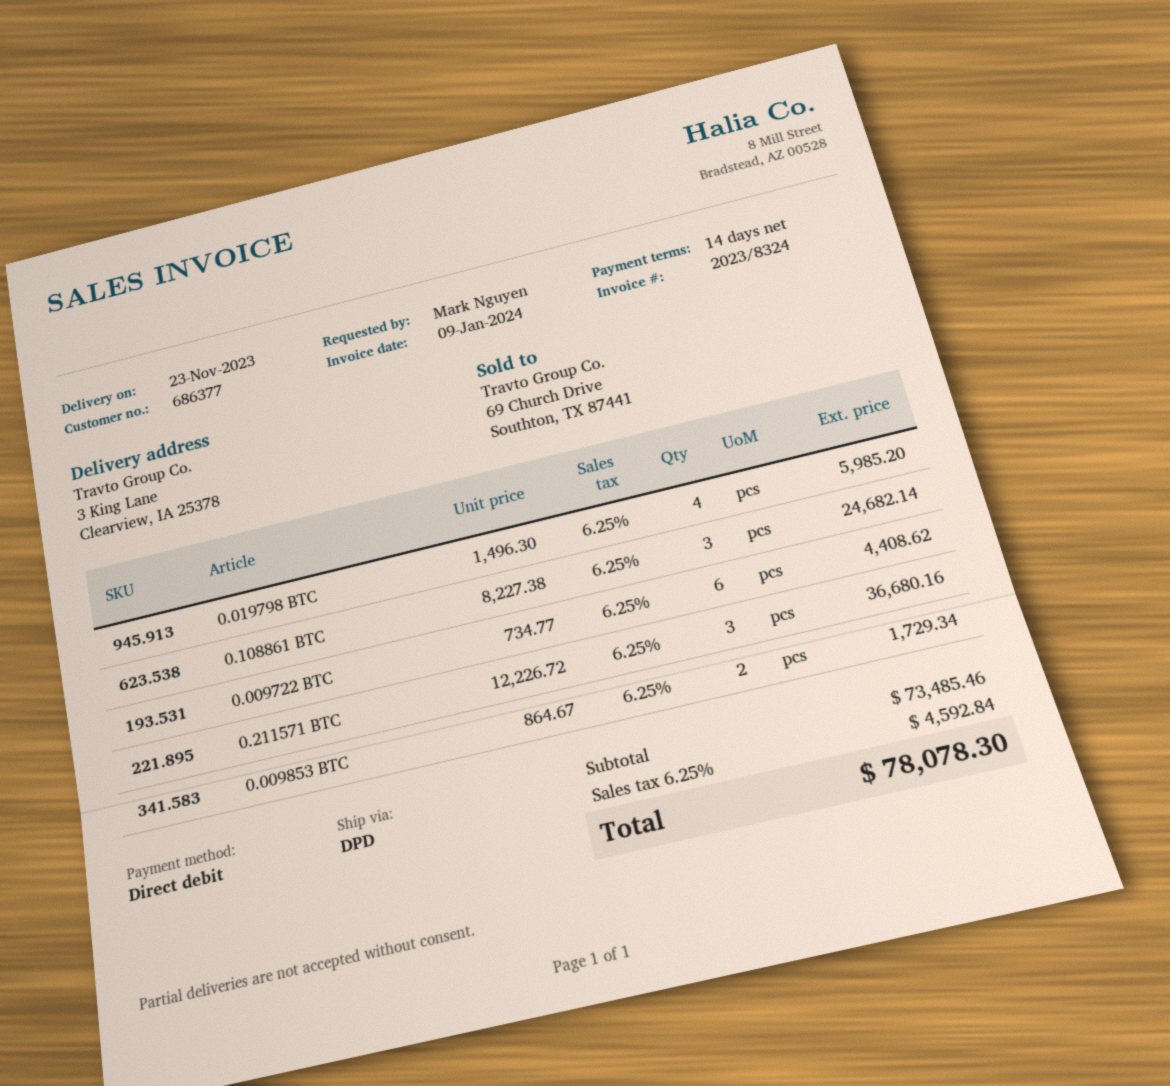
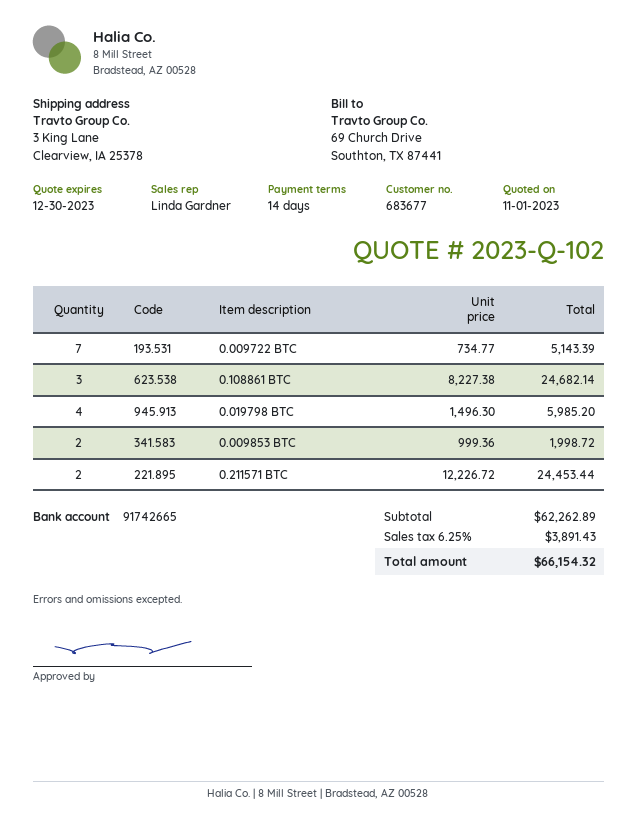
customer number: 686377 -> 683677
0.009722 BTC: 6 x 734.77 = 4408.62 -> 7 x 734.77 = 5143.39
0.211571 BTC: 3 x 12226.72 = 36680.16 -> 2 x 12226.72 = 24453.44
0.009853 BTC: 2 x 864.67 = 1729.34 -> 2 x 999.36 = 1998.72
subtotal: 73485.46 -> 62262.89
tax: 6.25% = 4592.84 -> 6.25% = 3891.43
total: 78078.30 -> 66154.32

